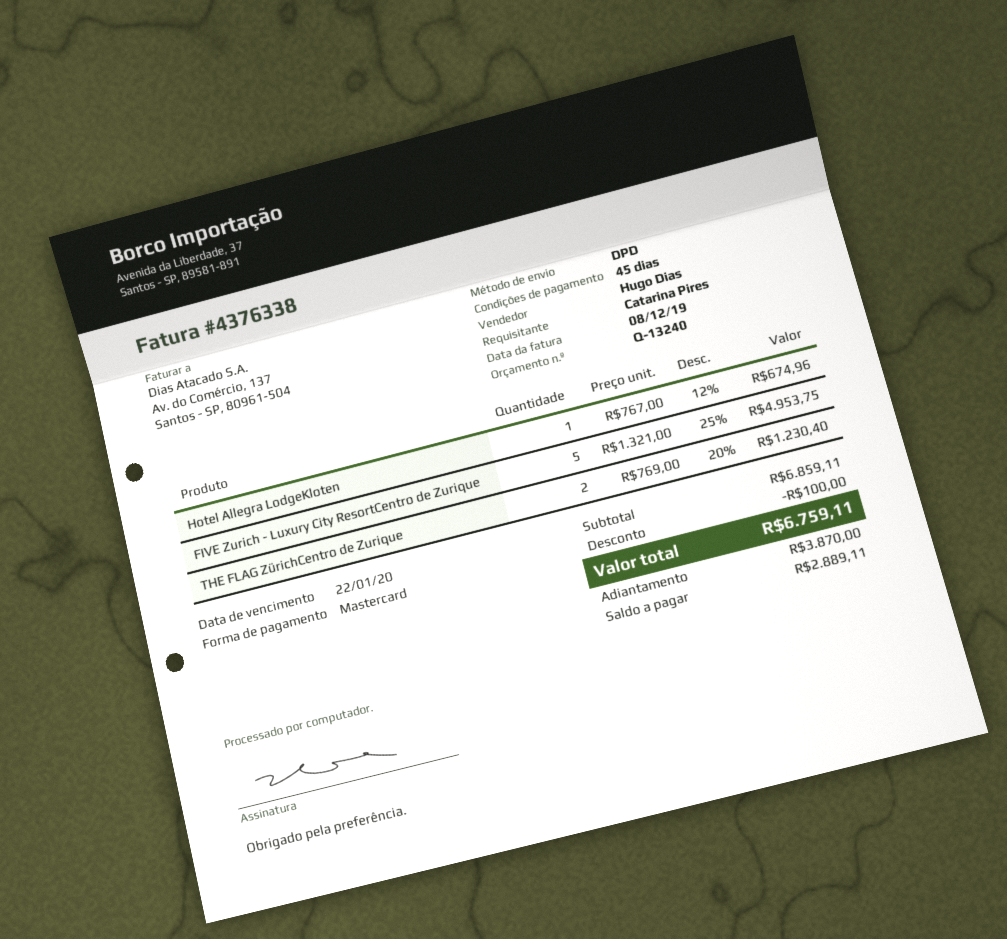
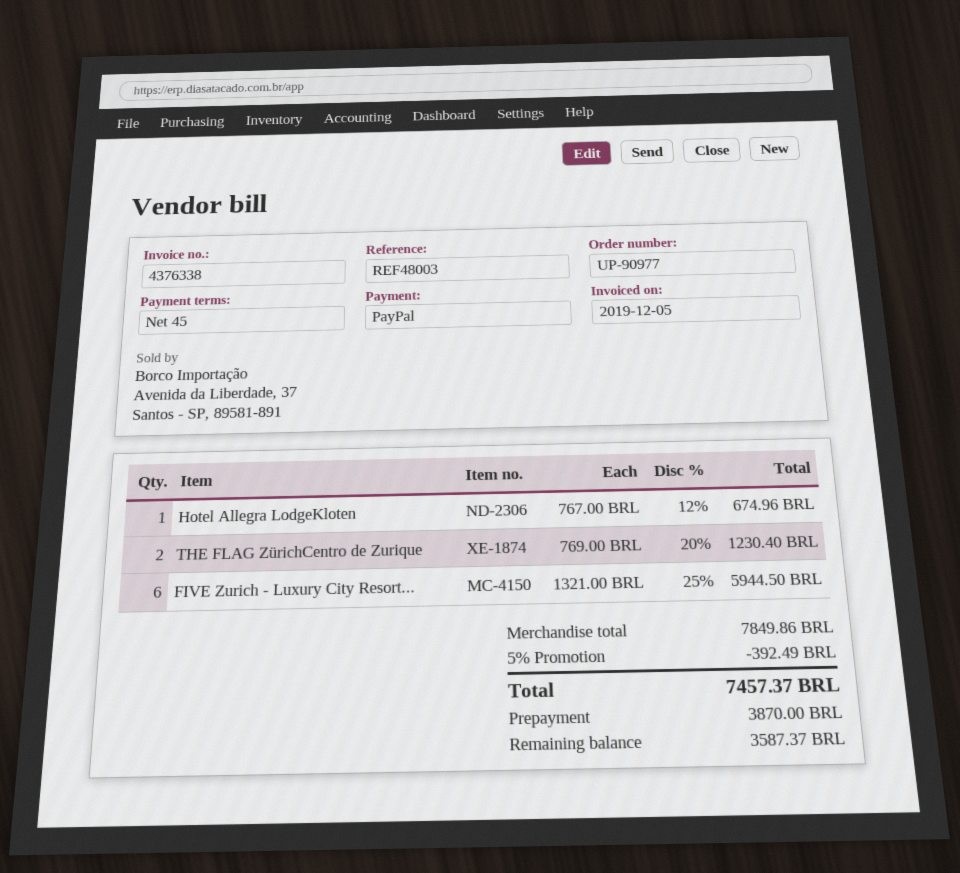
invoice date: 2019-12-08 -> 2019-12-05
payment method: Mastercard -> PayPal
FIVE Zurich - Luxury City ResortCentro de Zurique: 5 x 1321.00 - 25% = 4953.75 -> 6 x 1321.00 - 25% = 5944.50
subtotal: 6859.11 -> 7849.86
discount: 100.00 -> 392.49
total: 6759.11 -> 7457.37
balance: 2889.11 -> 3587.37

